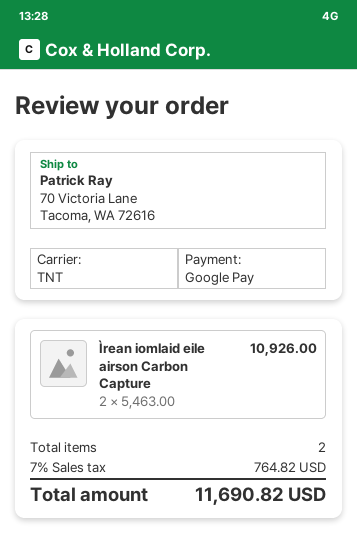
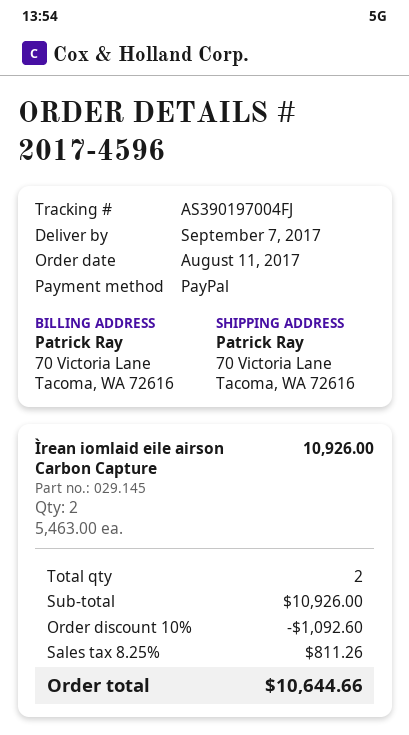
payment method: Google Pay -> PayPal
discount: none -> 10% = 1092.60
tax: 7% = 764.82 -> 8.25% = 811.26
total: 11690.82 -> 10644.66

